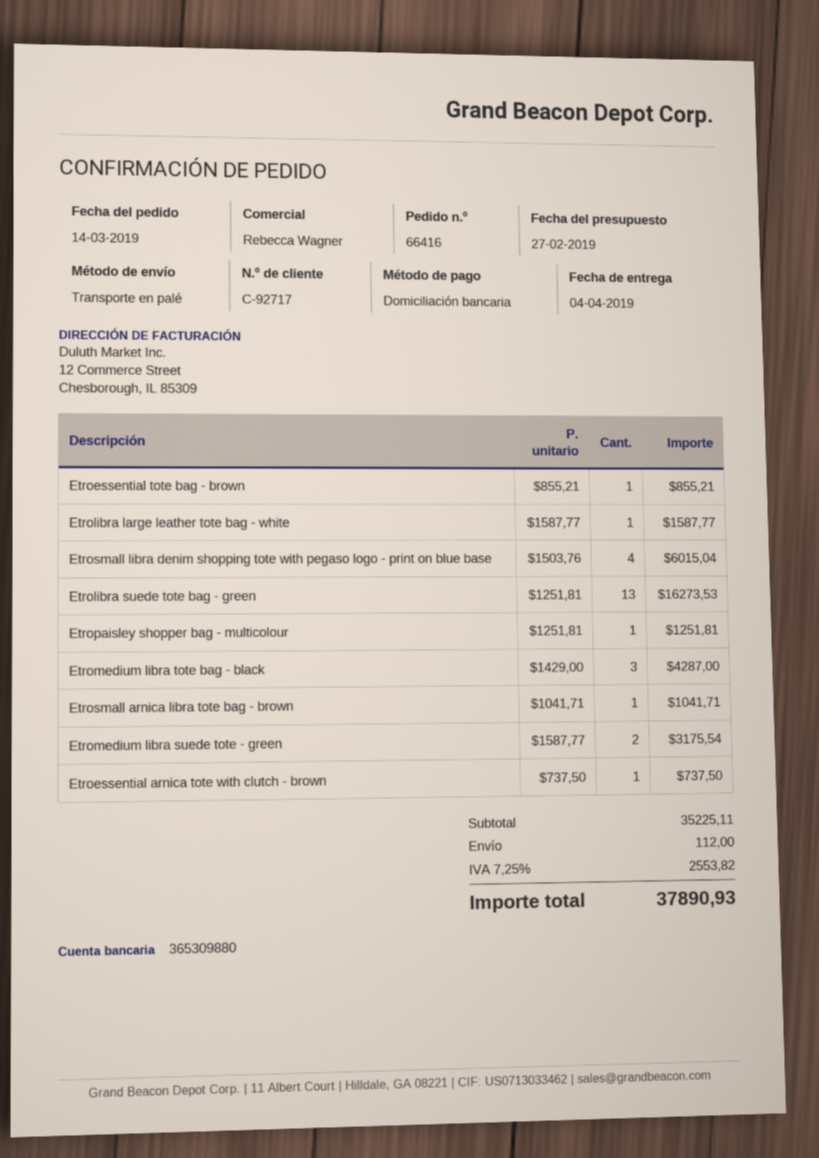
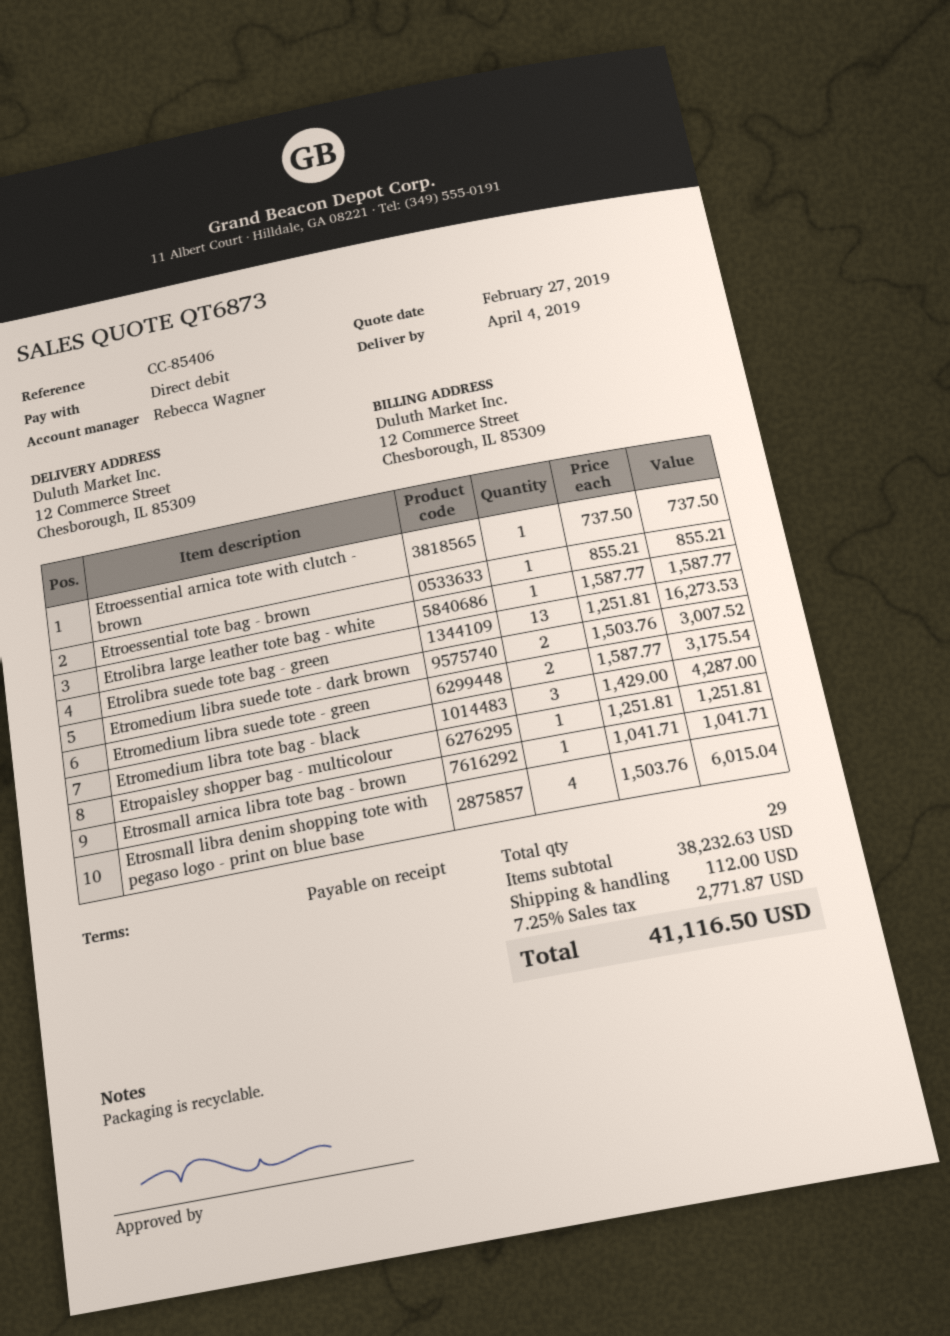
Etromedium libra suede tote - dark brown: none -> 2 x 1503.76 = 3007.52
subtotal: 35225.11 -> 38232.63
tax: 7.25% = 2553.82 -> 7.25% = 2771.87
total: 37890.93 -> 41116.50

